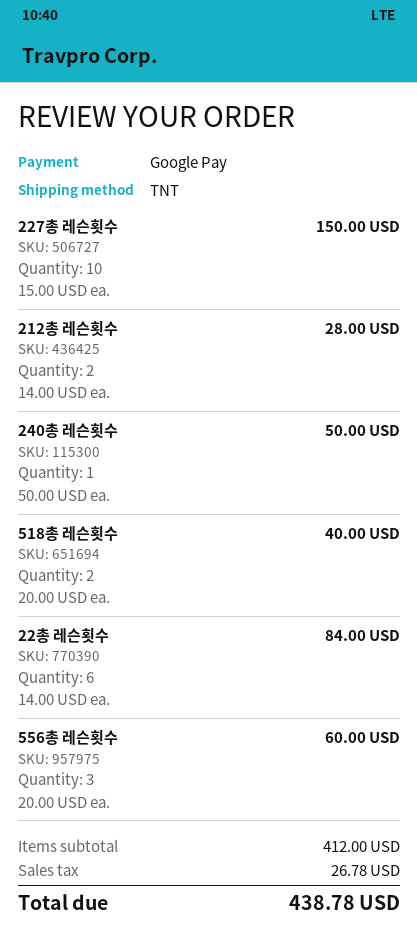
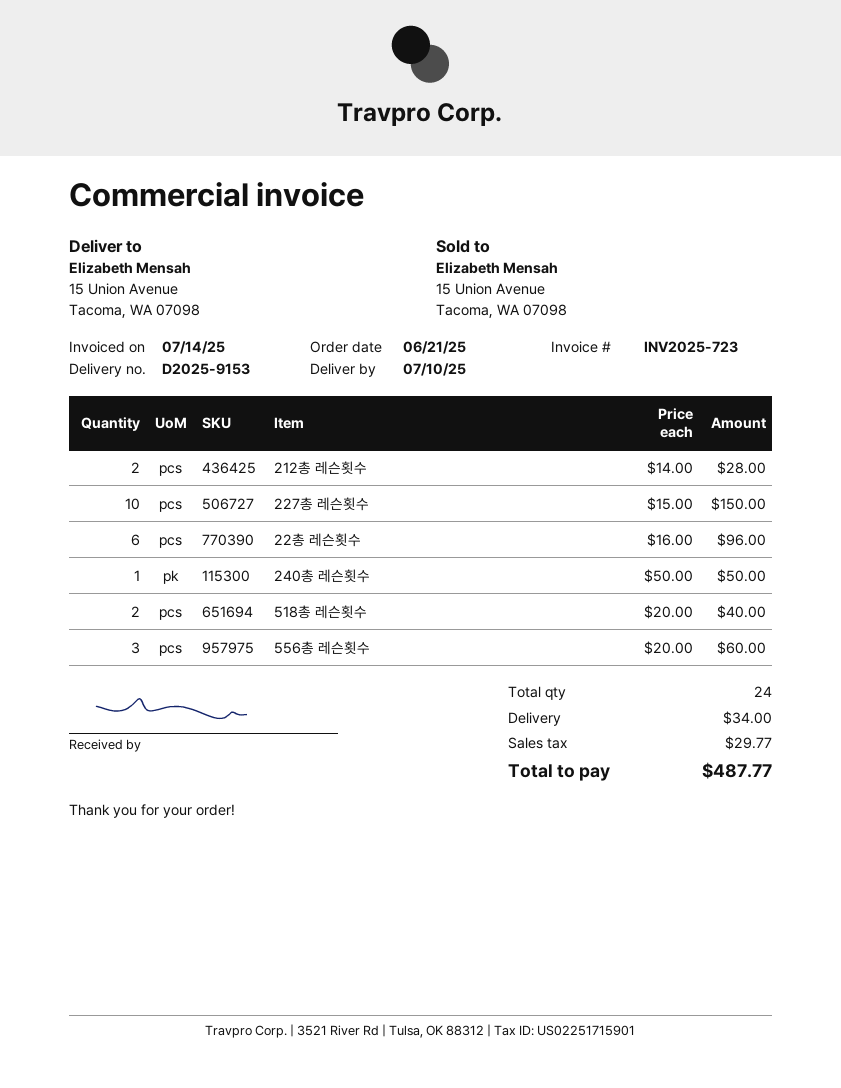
22총 레슨횟수: 6 x 14.00 = 84.00 -> 6 x 16.00 = 96.00
shipping: none -> 34.00
tax: 26.78 -> 29.77
total: 438.78 -> 487.77

